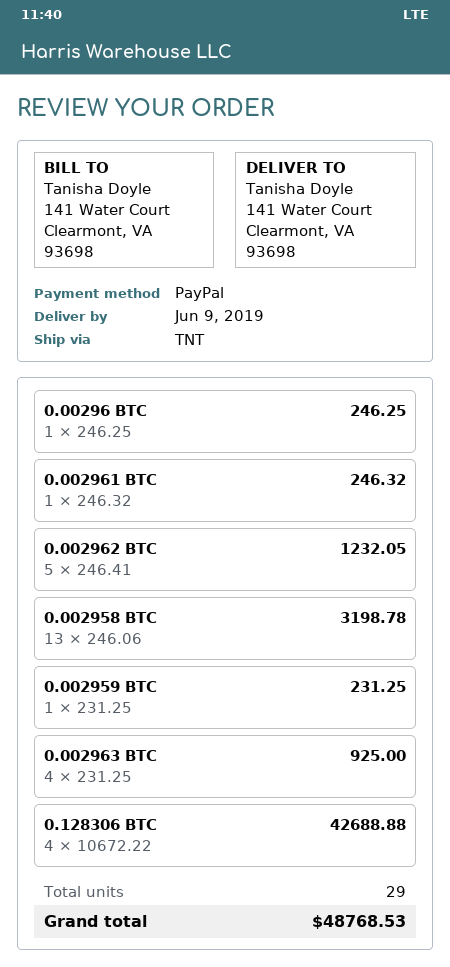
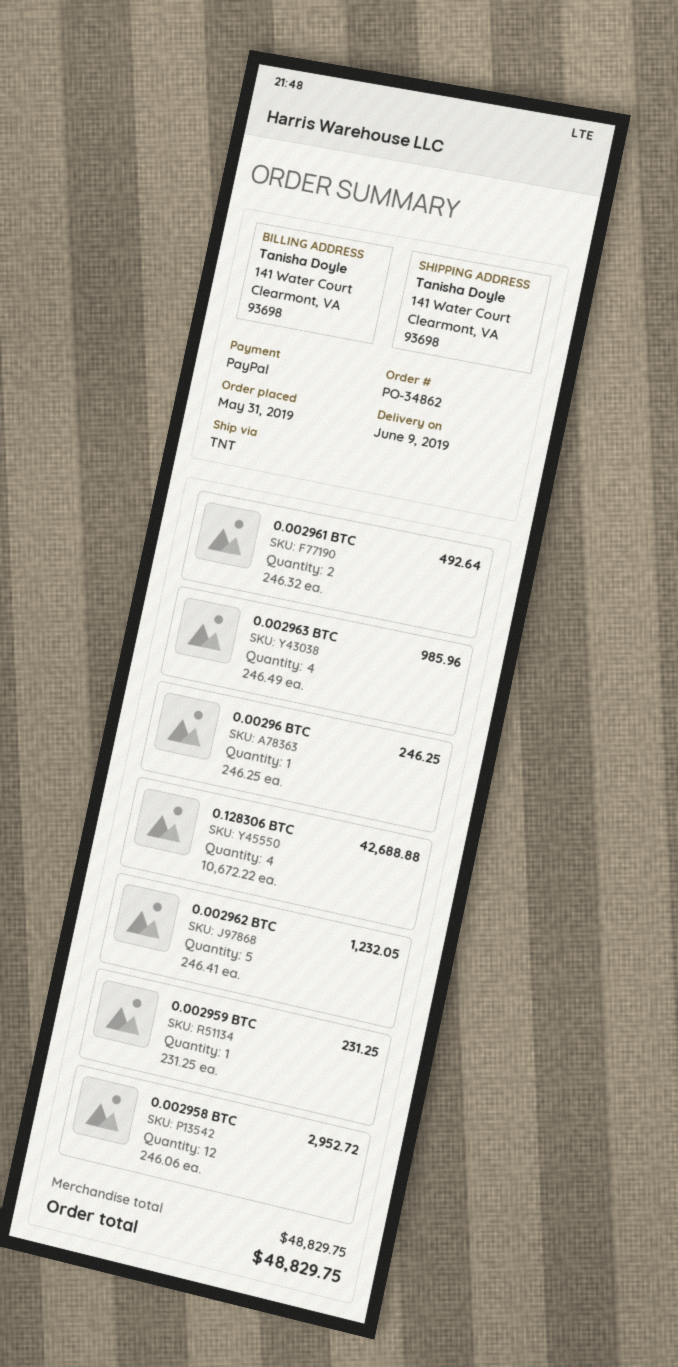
0.002961 BTC: 1 x 246.32 = 246.32 -> 2 x 246.32 = 492.64
0.002958 BTC: 13 x 246.06 = 3198.78 -> 12 x 246.06 = 2952.72
0.002963 BTC: 4 x 231.25 = 925.00 -> 4 x 246.49 = 985.96
total: 48768.53 -> 48829.75

